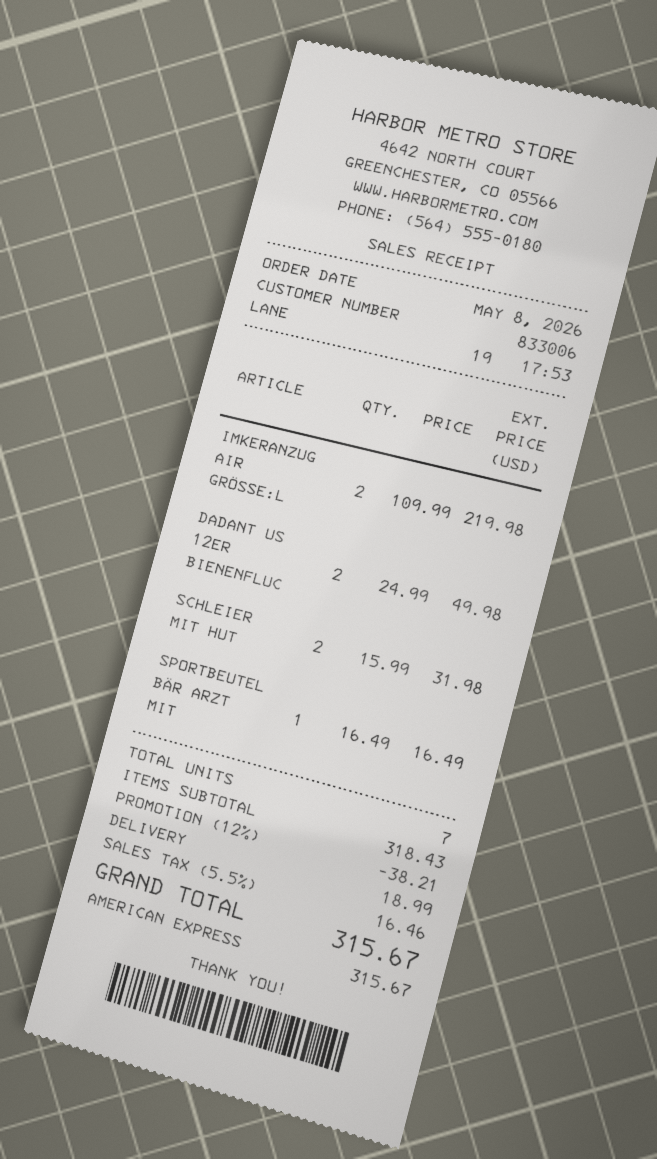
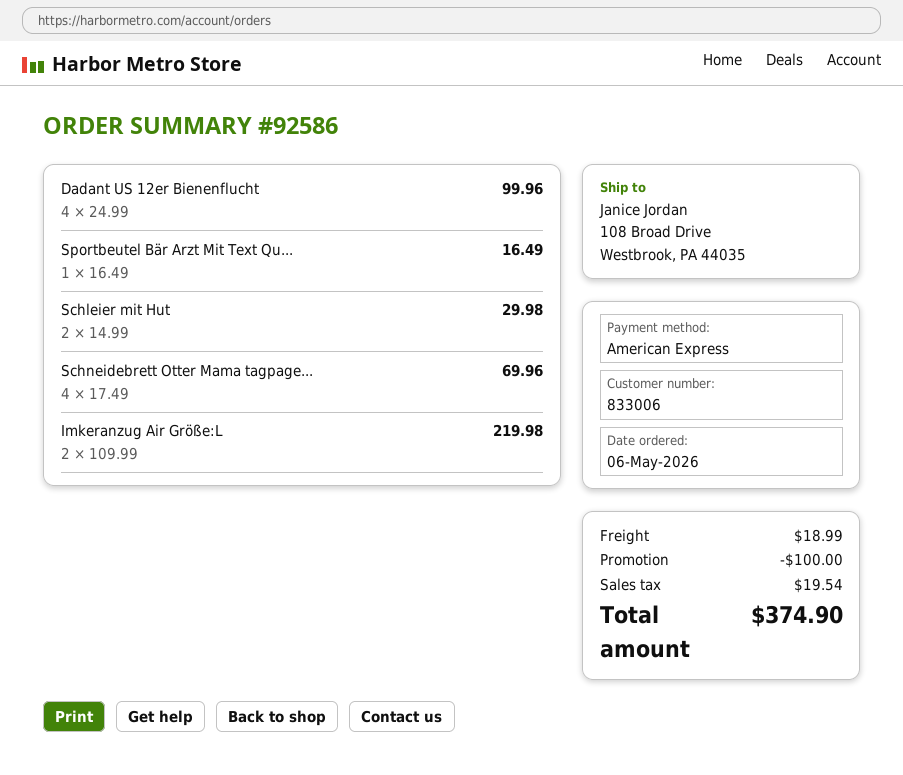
order date: 2026-05-08 -> 2026-05-06
DADANT US 12ER BIENENFLUC: 2 x 24.99 = 49.98 -> 4 x 24.99 = 99.96
SCHLEIER MIT HUT: 2 x 15.99 = 31.98 -> 2 x 14.99 = 29.98
Schneidebrett Otter Mama tagpage...: none -> 4 x 17.49 = 69.96
discount: 38.21 -> 100.00
tax: 16.46 -> 19.54
total: 315.67 -> 374.90

